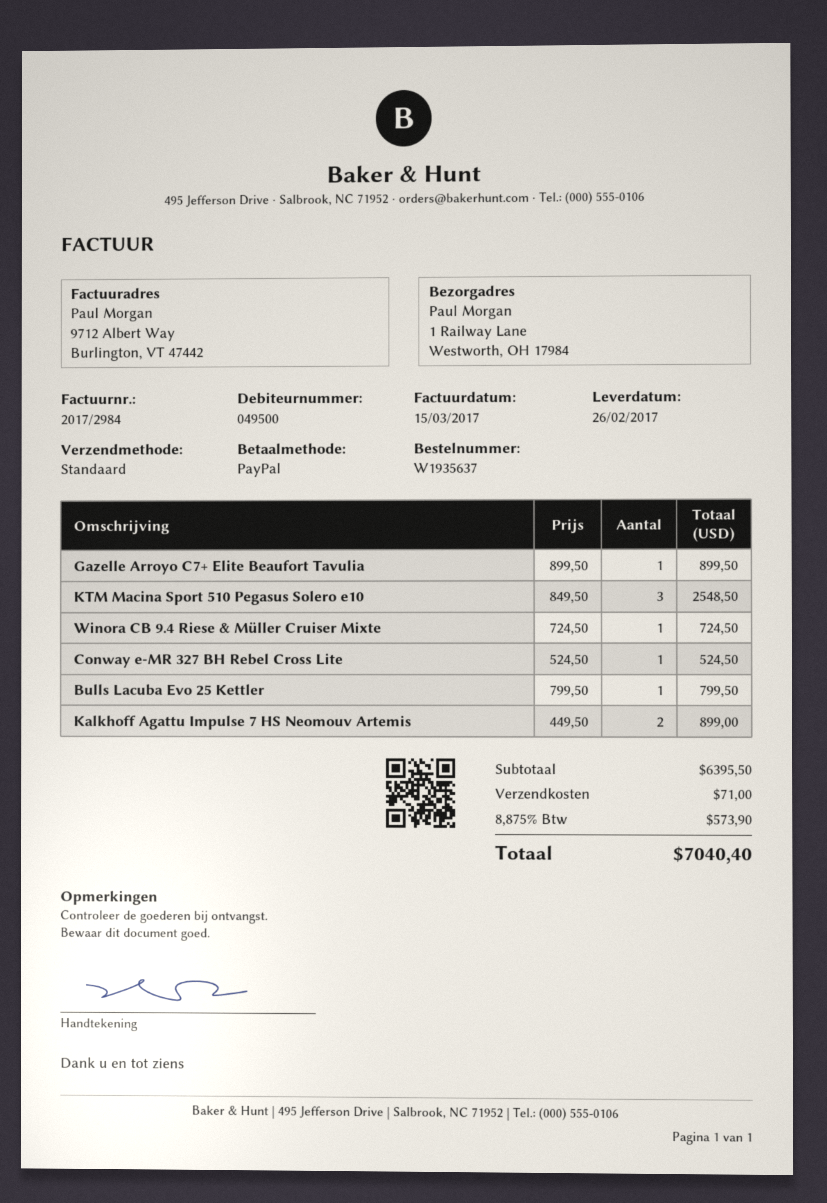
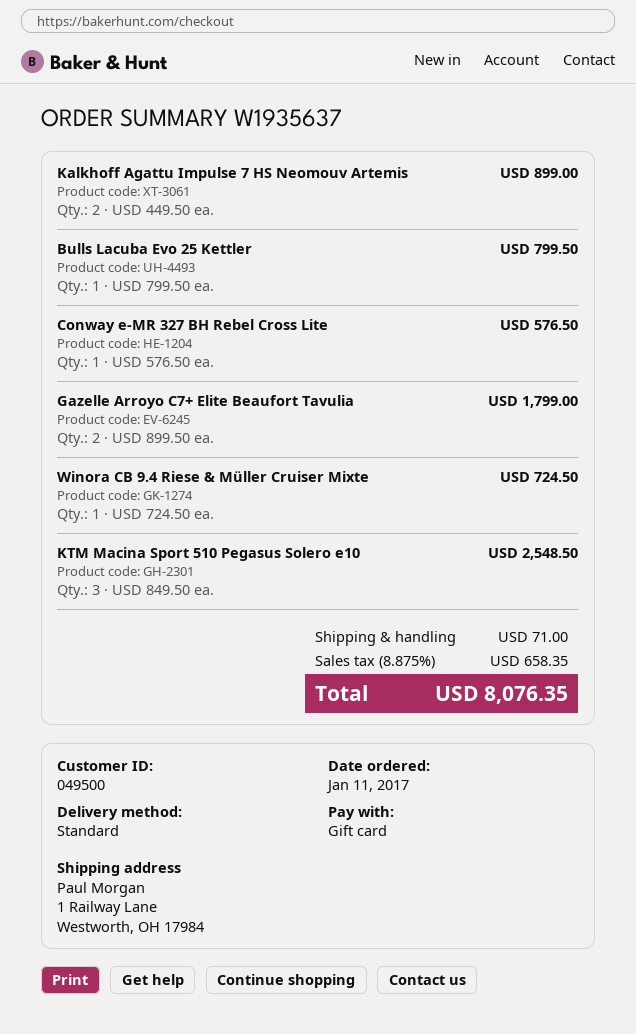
payment method: PayPal -> gift card
Gazelle Arroyo C7+ Elite Beaufort Tavulia: 1 x 899.50 = 899.50 -> 2 x 899.50 = 1799.00
Conway e-MR 327 BH Rebel Cross Lite: 1 x 524.50 = 524.50 -> 1 x 576.50 = 576.50
tax: 8.875% = 573.90 -> 8.875% = 658.35
total: 7040.40 -> 8076.35

